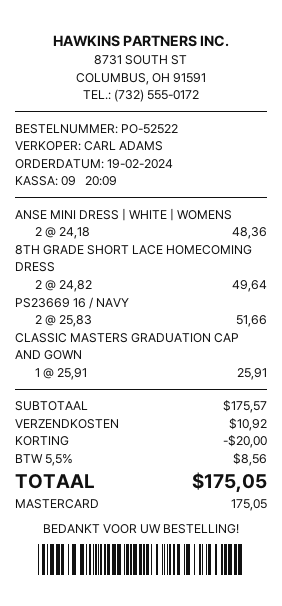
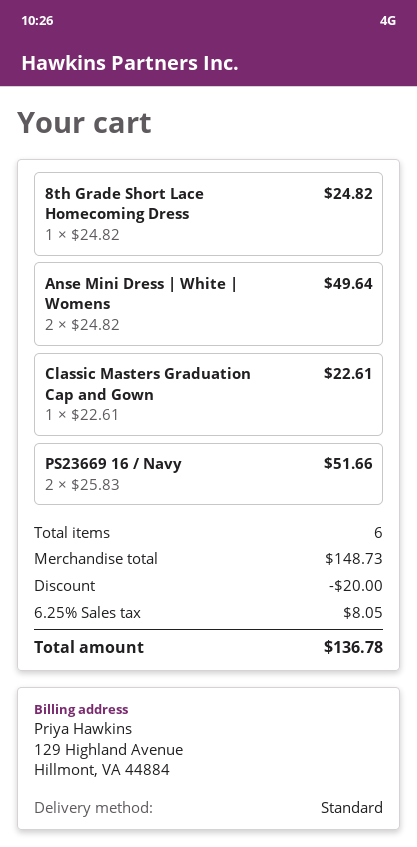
ANSE MINI DRESS | WHITE | WOMENS: 2 x 24.18 = 48.36 -> 2 x 24.82 = 49.64
8TH GRADE SHORT LACE HOMECOMING DRESS: 2 x 24.82 = 49.64 -> 1 x 24.82 = 24.82
CLASSIC MASTERS GRADUATION CAP AND GOWN: 1 x 25.91 = 25.91 -> 1 x 22.61 = 22.61
subtotal: 175.57 -> 148.73
shipping: 10.92 -> none
tax: 5.5% = 8.56 -> 6.25% = 8.05
total: 175.05 -> 136.78

